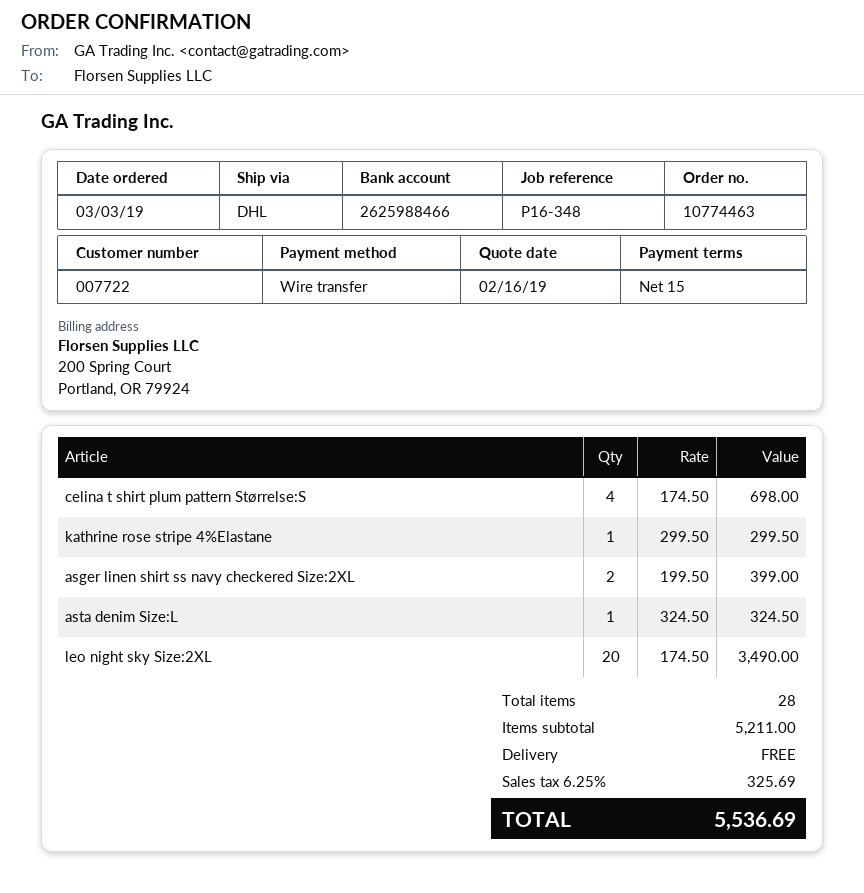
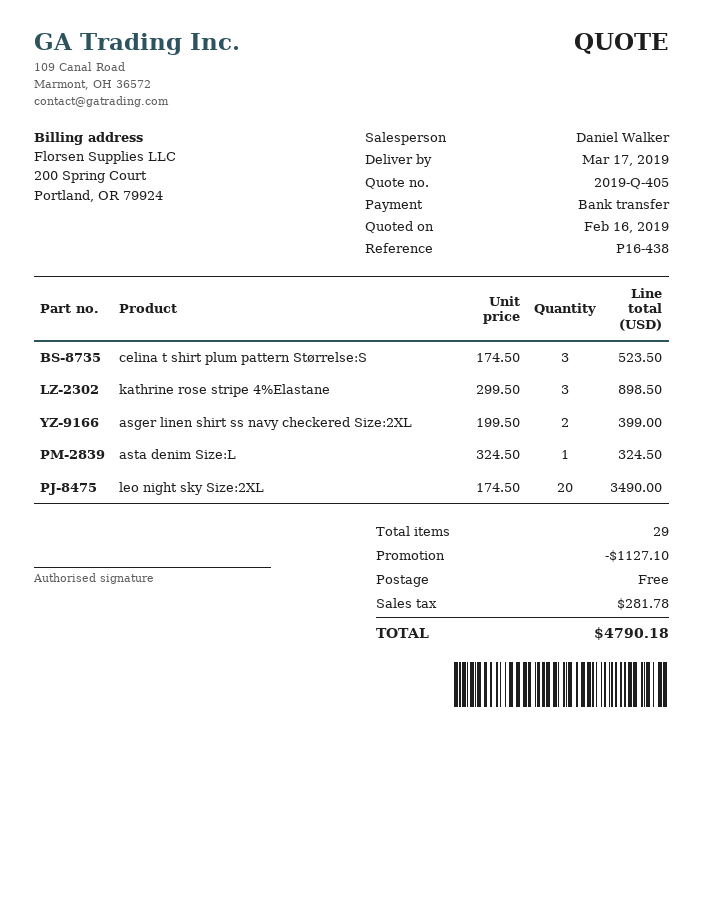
reference: P16-348 -> P16-438
celina t shirt plum pattern Størrelse:S: 4 x 174.50 = 698.00 -> 3 x 174.50 = 523.50
kathrine rose stripe 4%Elastane: 1 x 299.50 = 299.50 -> 3 x 299.50 = 898.50
total quantity: 28 -> 29
discount: none -> 1127.10
tax: 325.69 -> 281.78
total: 5536.69 -> 4790.18

